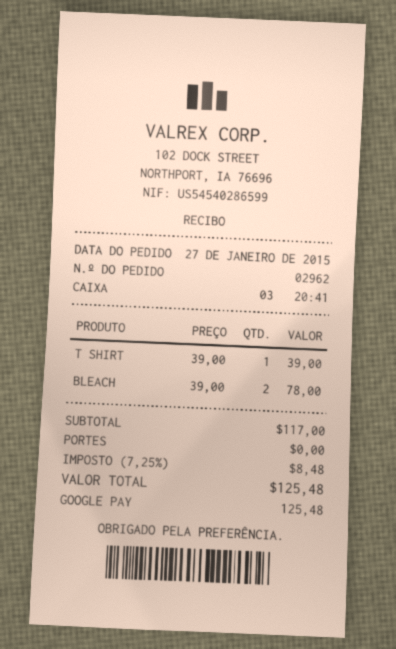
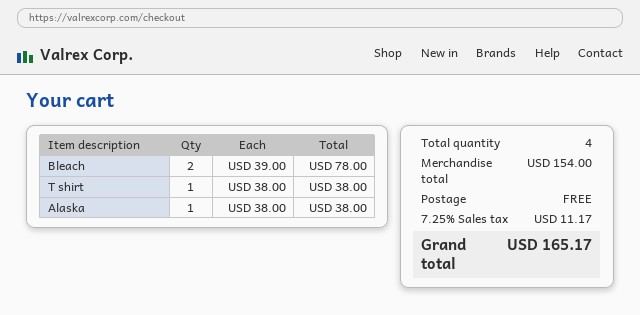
T SHIRT: 1 x 39.00 = 39.00 -> 1 x 38.00 = 38.00
Alaska: none -> 1 x 38.00 = 38.00
subtotal: 117.00 -> 154.00
tax: 7.25% = 8.48 -> 7.25% = 11.17
total: 125.48 -> 165.17

